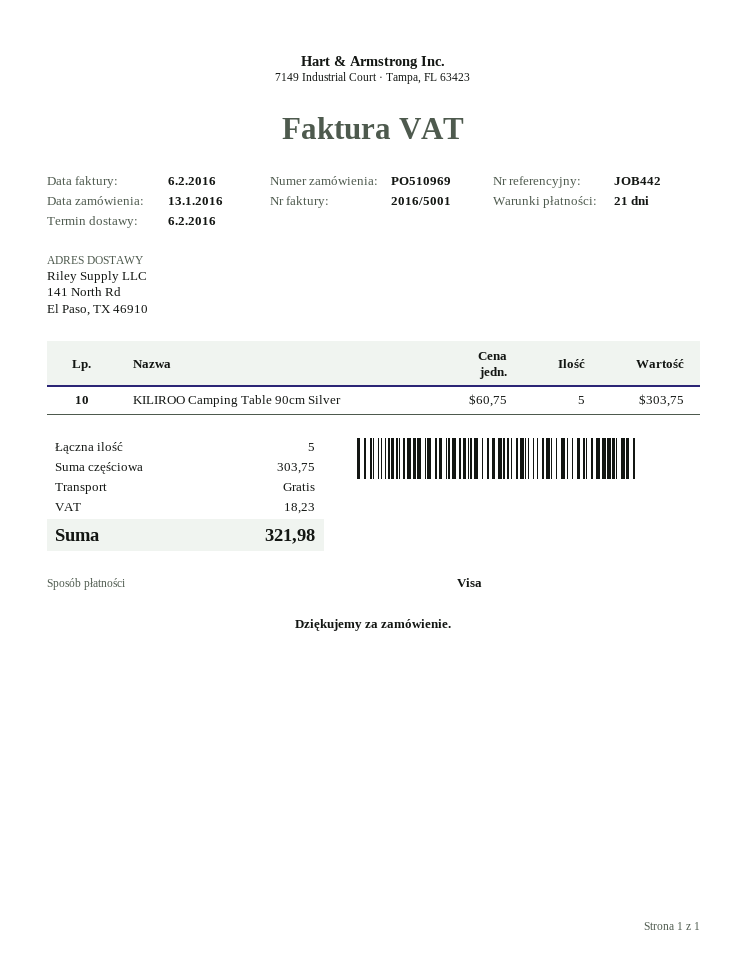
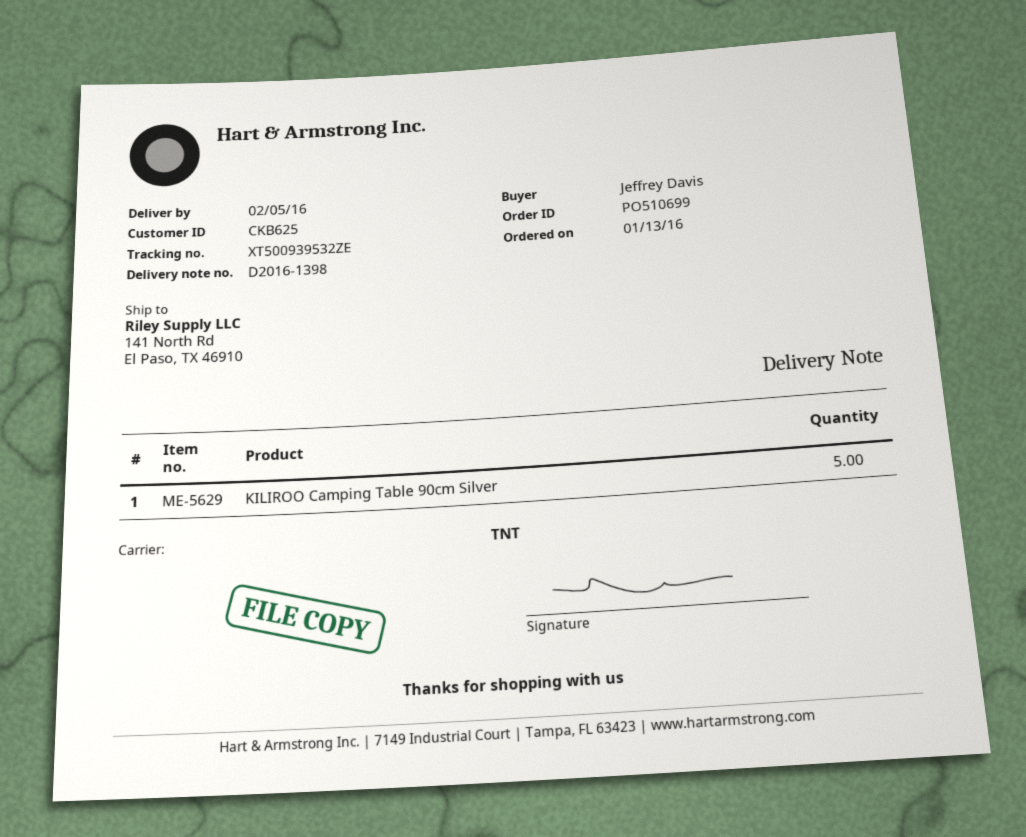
order number: PO510969 -> PO510699
delivery date: 2016-02-06 -> 2016-02-05

